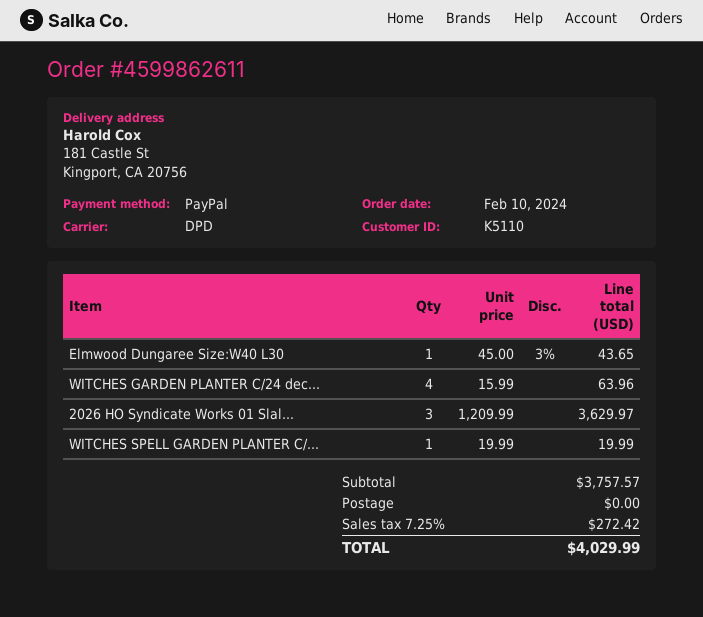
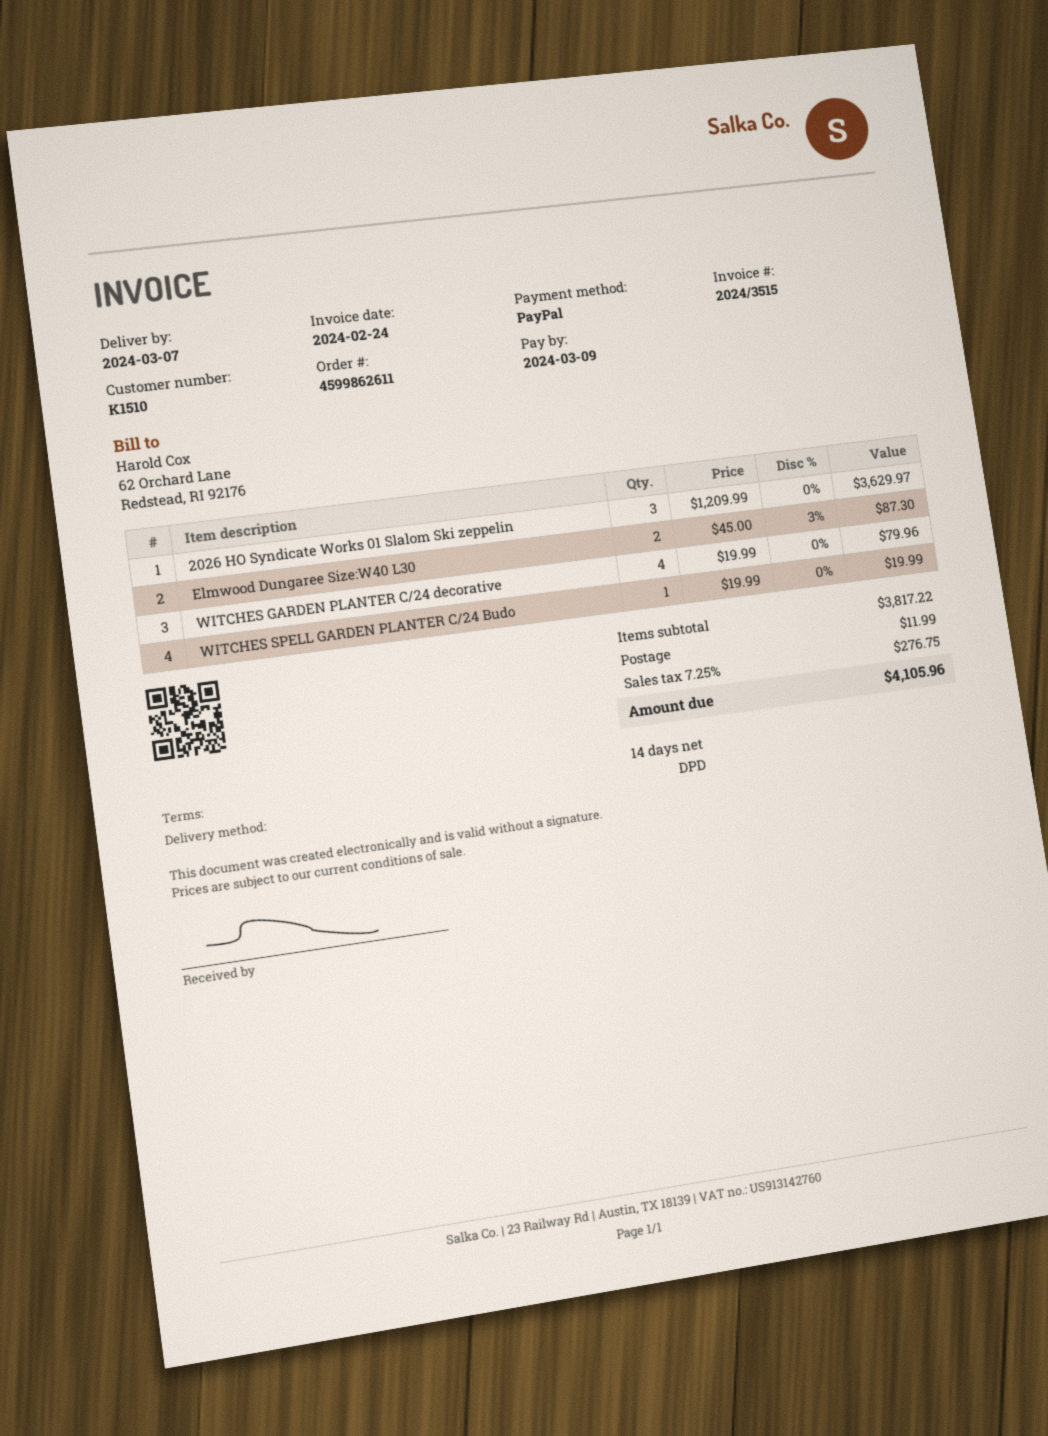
customer number: K5110 -> K1510
Elmwood Dungaree Size:W40 L30: 1 x 45.00 - 3% = 43.65 -> 2 x 45.00 - 3% = 87.30
WITCHES GARDEN PLANTER C/24 dec...: 4 x 15.99 = 63.96 -> 4 x 19.99 = 79.96
subtotal: 3757.57 -> 3817.22
shipping: 0.00 -> 11.99
tax: 7.25% = 272.42 -> 7.25% = 276.75
total: 4029.99 -> 4105.96

